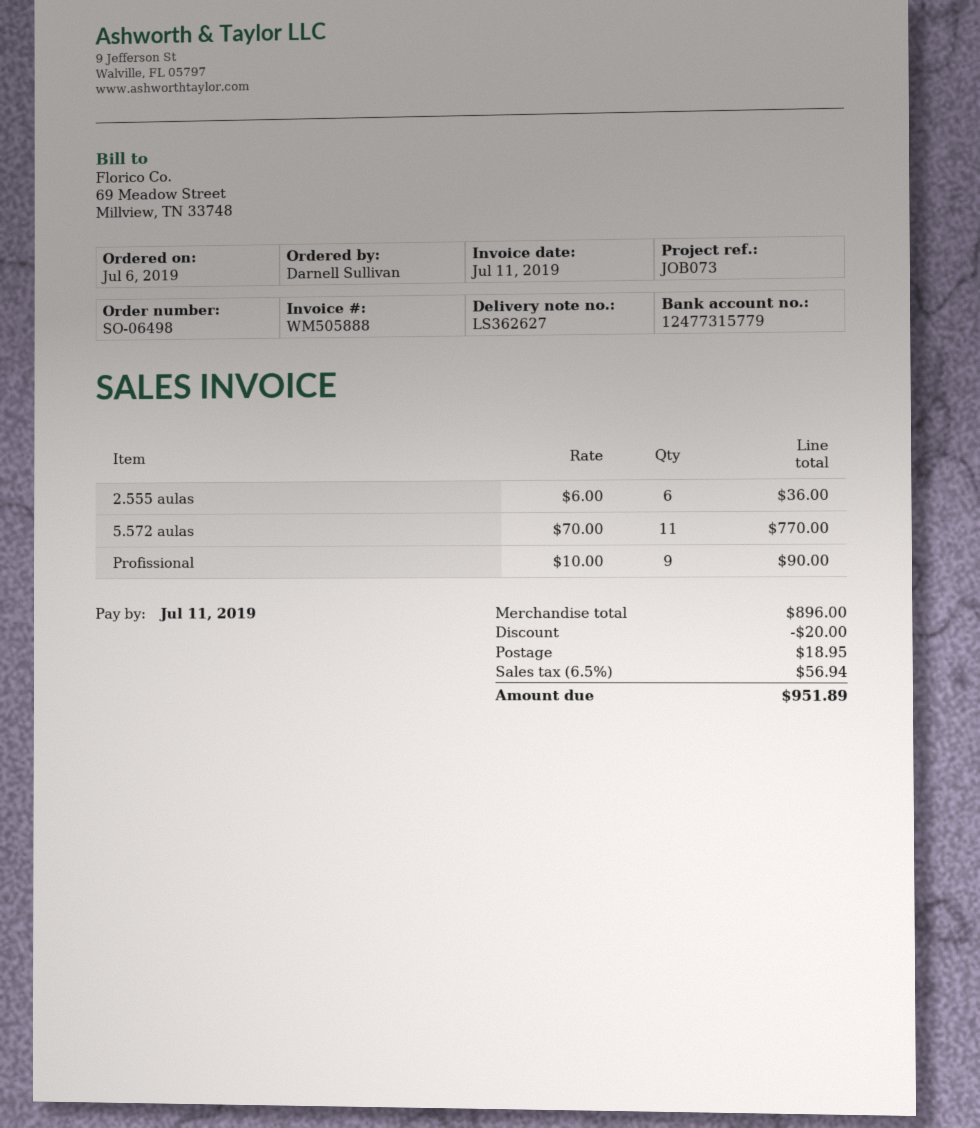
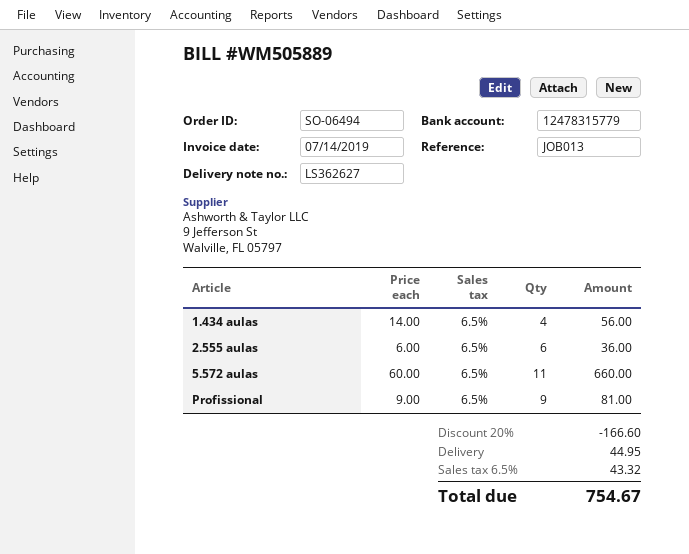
order number: SO-06498 -> SO-06494
invoice number: WM505888 -> WM505889
invoice date: 2019-07-11 -> 2019-07-14
reference: JOB073 -> JOB013
bank account: 12477315779 -> 12478315779
5.572 aulas: 11 x 70.00 = 770.00 -> 11 x 60.00 = 660.00
Profissional: 9 x 10.00 = 90.00 -> 9 x 9.00 = 81.00
1.434 aulas: none -> 4 x 14.00 = 56.00
discount: 20.00 -> 166.60
shipping: 18.95 -> 44.95
tax: 6.5% = 56.94 -> 6.5% = 43.32
total: 951.89 -> 754.67

